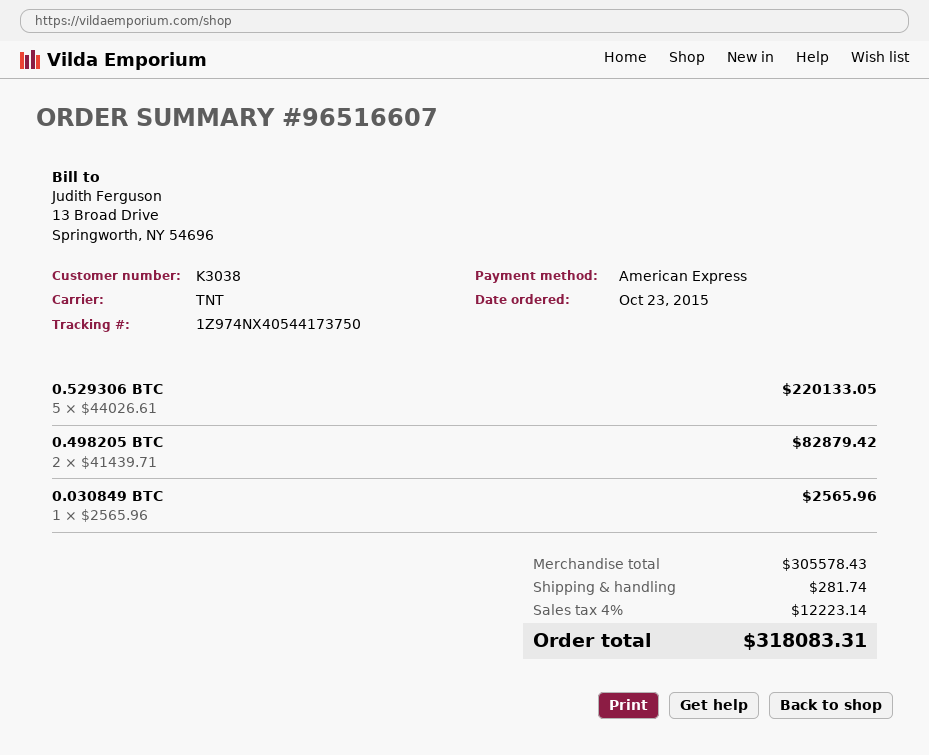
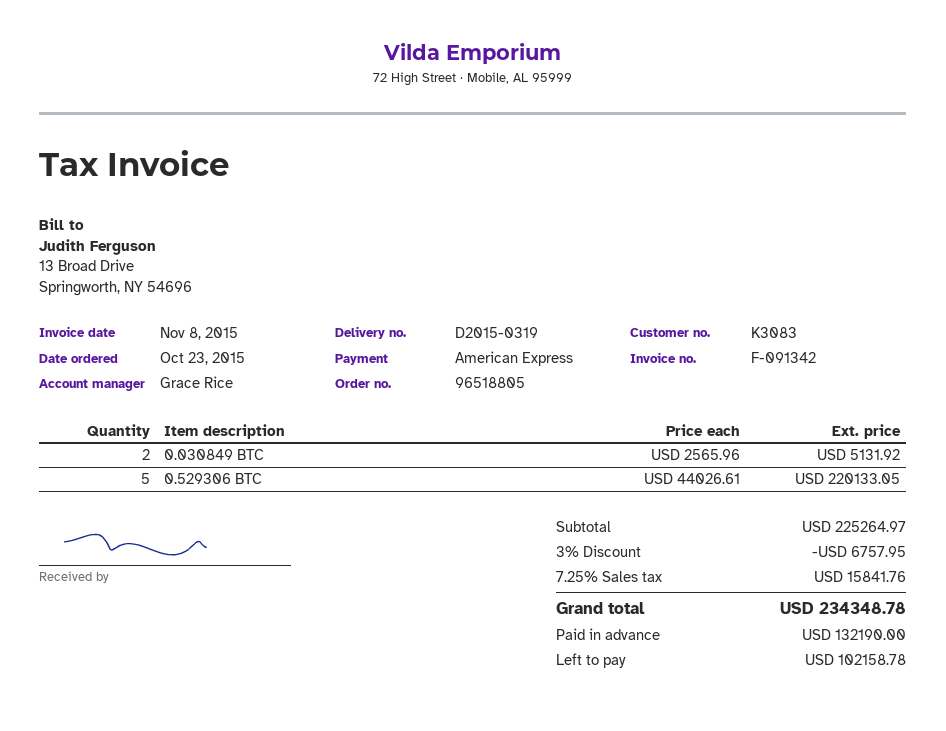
order number: 96516607 -> 96518805
customer number: K3038 -> K3083
0.498205 BTC: 2 x 41439.71 = 82879.42 -> none
0.030849 BTC: 1 x 2565.96 = 2565.96 -> 2 x 2565.96 = 5131.92
subtotal: 305578.43 -> 225264.97
discount: none -> 3% = 6757.95
shipping: 281.74 -> none
tax: 4% = 12223.14 -> 7.25% = 15841.76
total: 318083.31 -> 234348.78

